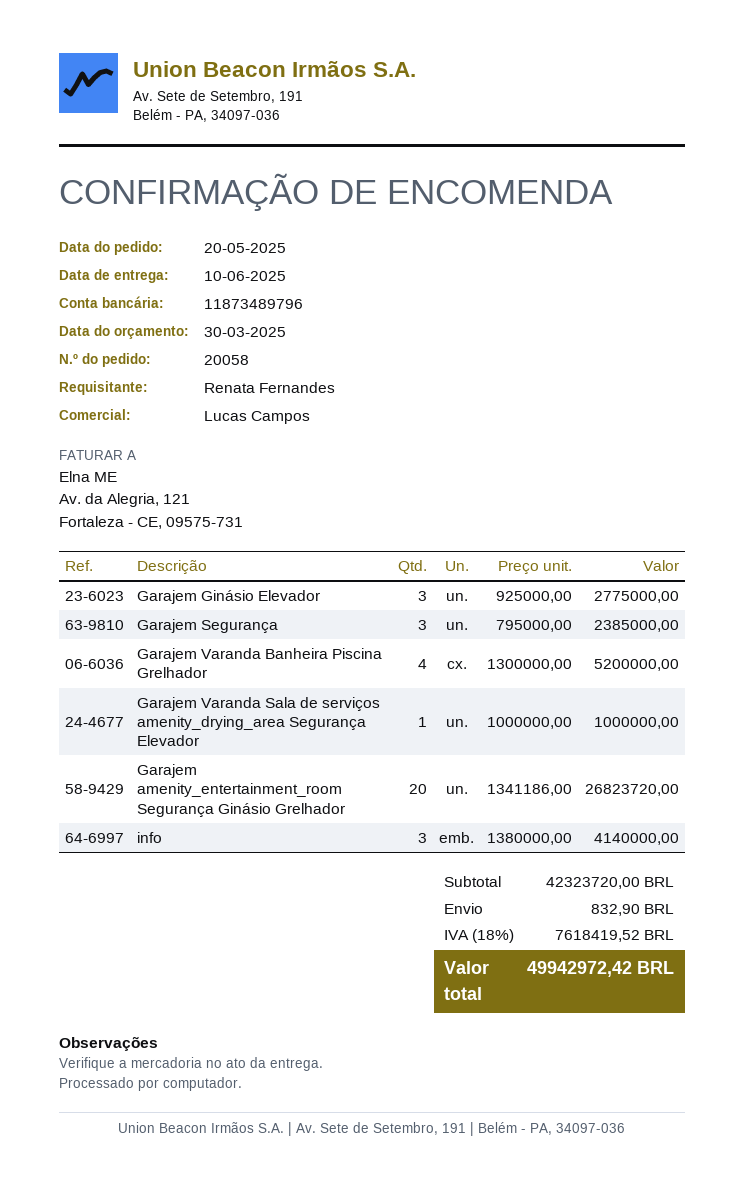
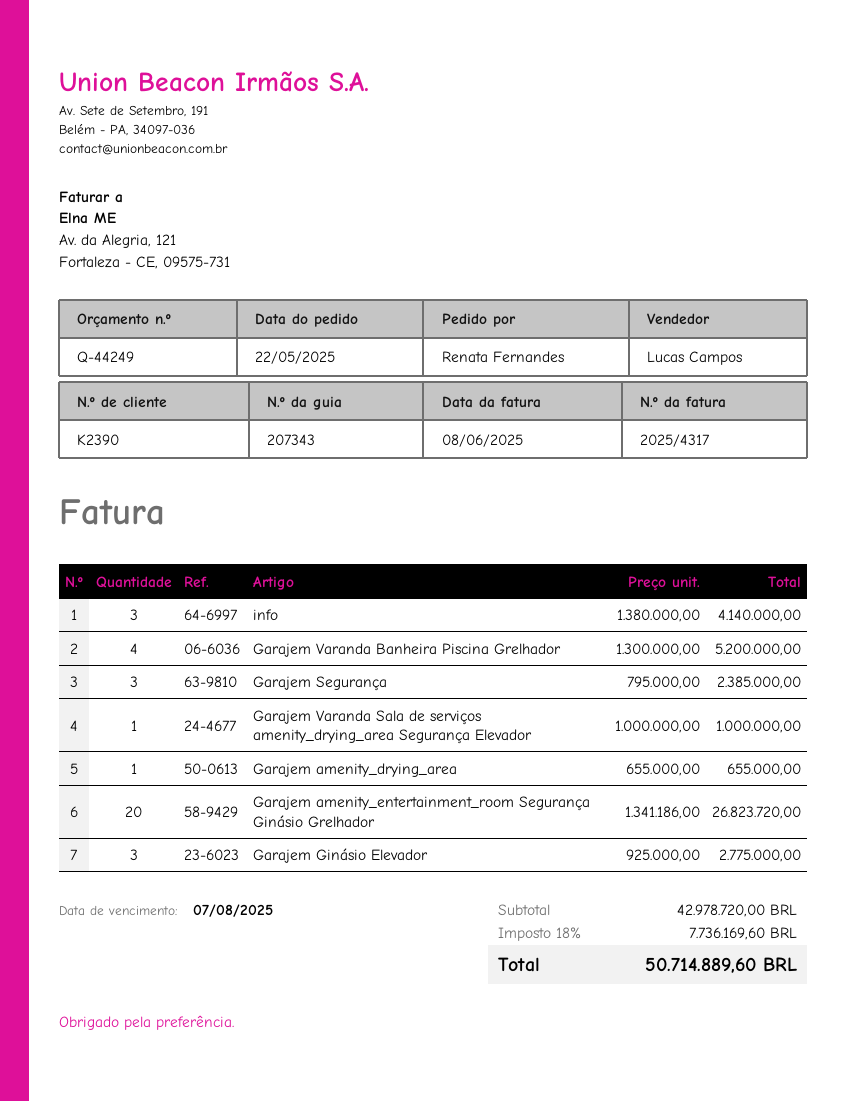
order date: 2025-05-20 -> 2025-05-22
Garajem amenity_drying_area: none -> 1 x 655000.00 = 655000.00
subtotal: 42323720.00 -> 42978720.00
shipping: 832.90 -> none
tax: 18% = 7618419.52 -> 18% = 7736169.60
total: 49942972.42 -> 50714889.60

